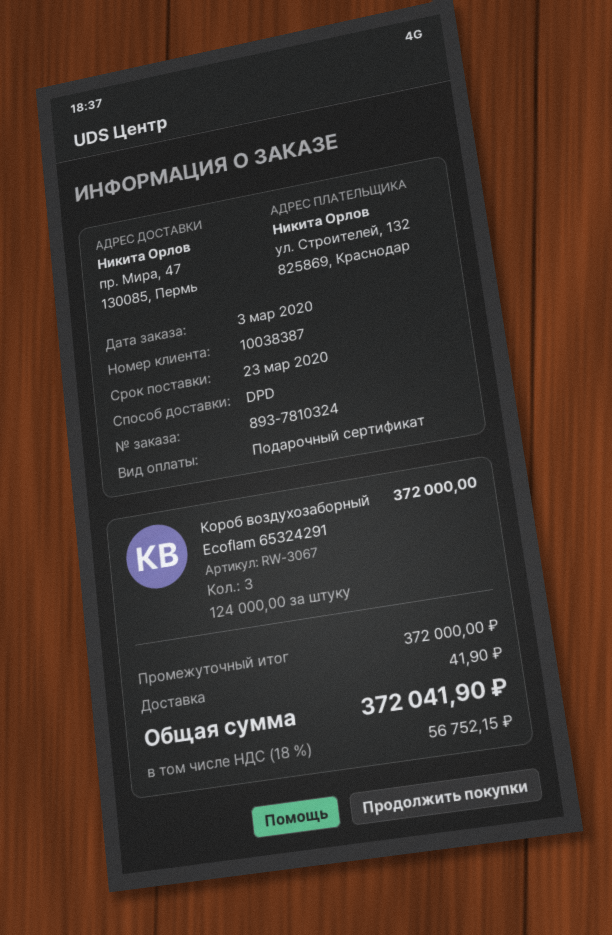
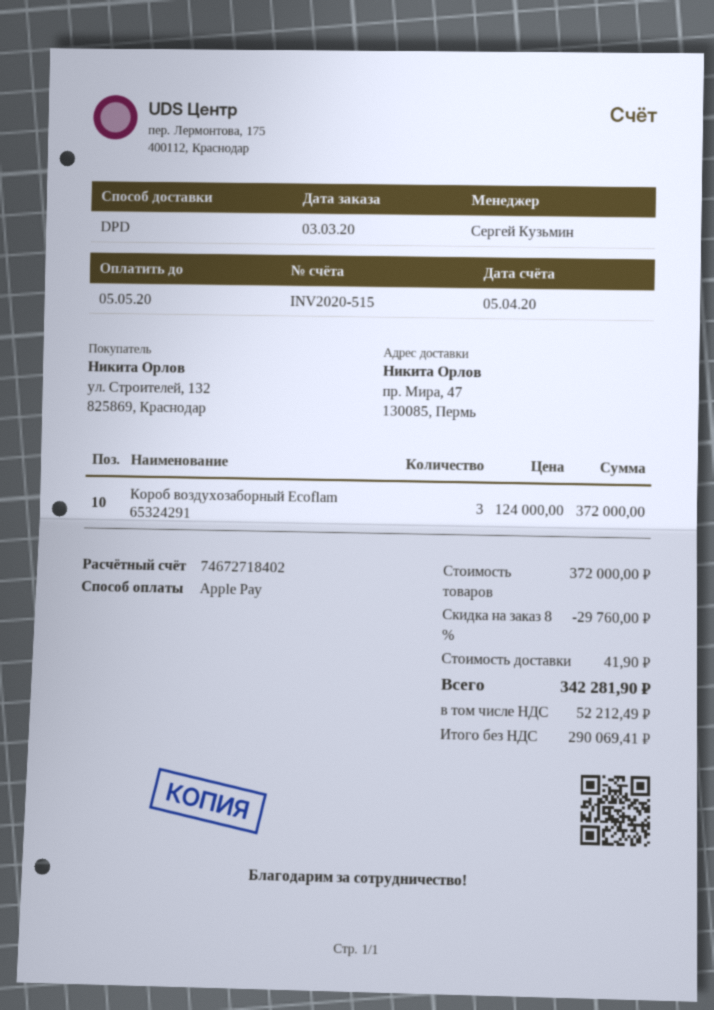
payment method: gift card -> Apple Pay
discount: none -> 8% = 29760.00
tax: 56752.15 -> 52212.49
total: 372041.90 -> 342281.90

